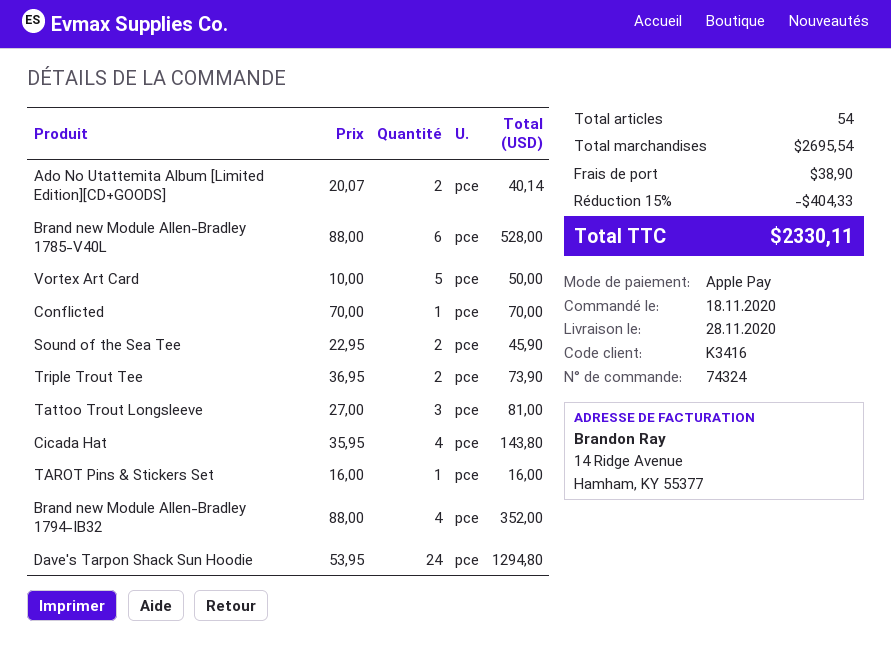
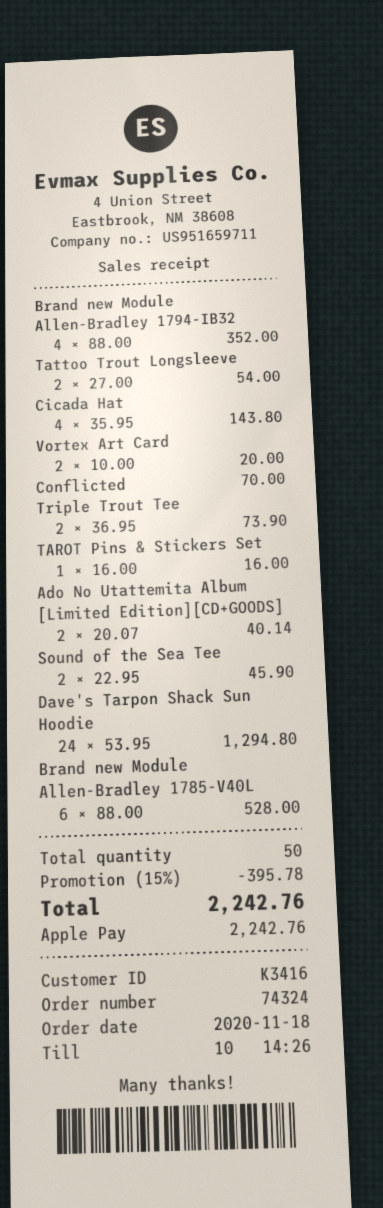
Vortex Art Card: 5 x 10.00 = 50.00 -> 2 x 10.00 = 20.00
Tattoo Trout Longsleeve: 3 x 27.00 = 81.00 -> 2 x 27.00 = 54.00
total quantity: 54 -> 50
discount: 15% = 404.33 -> 15% = 395.78
shipping: 38.90 -> none
total: 2330.11 -> 2242.76

